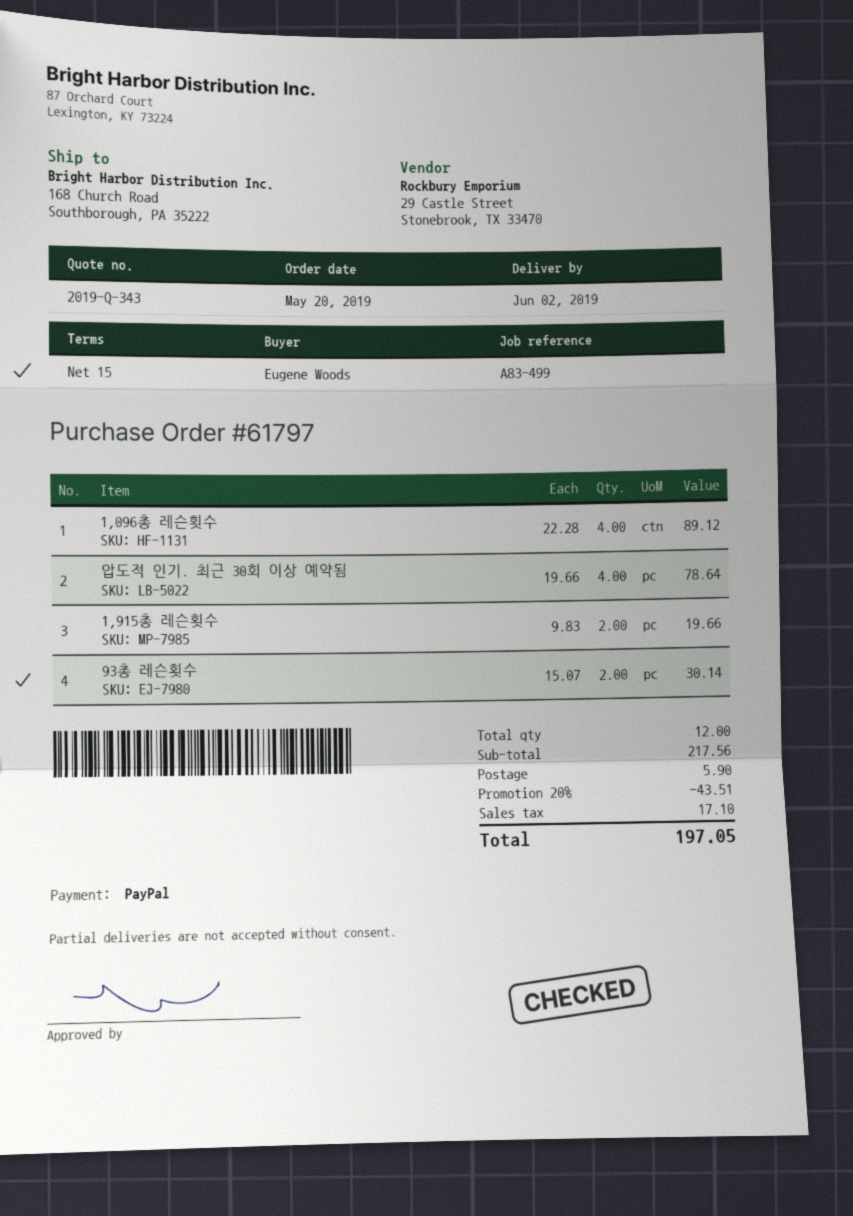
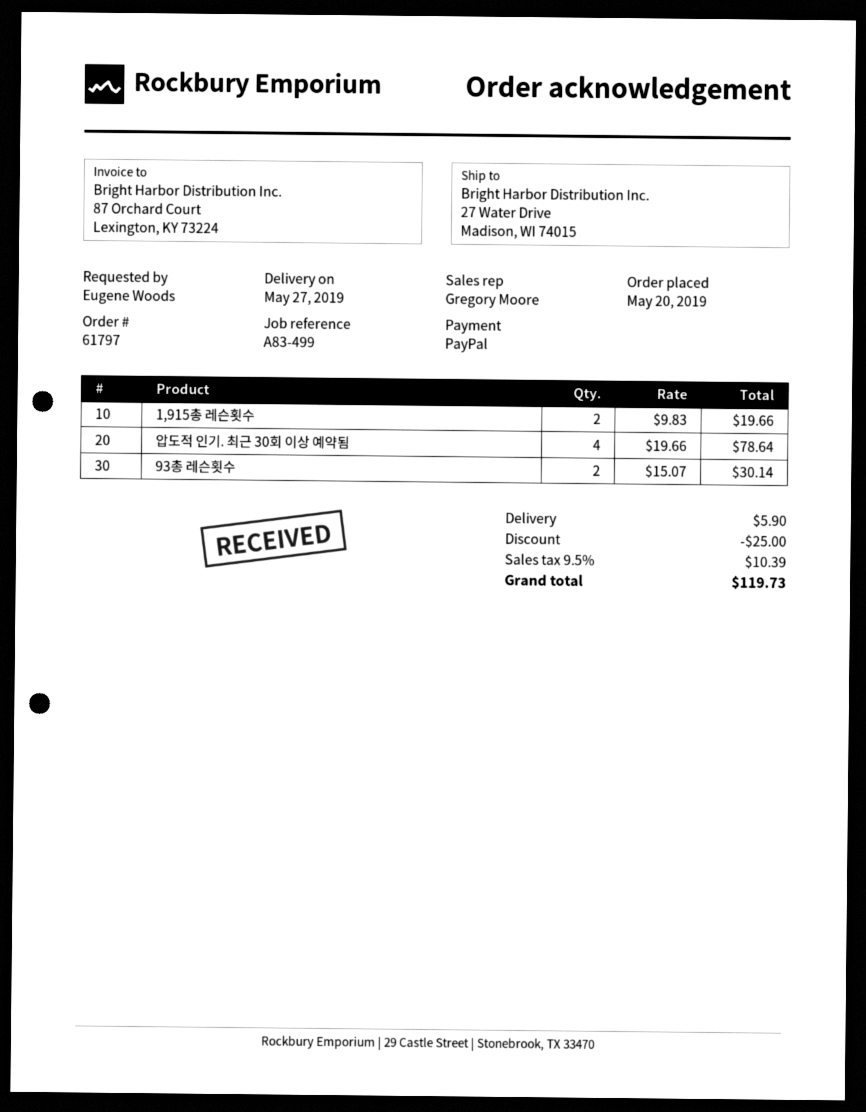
delivery date: 2019-06-02 -> 2019-05-27
ship to: 168 Church Road, Southborough, PA 35222 -> 27 Water Drive, Madison, WI 74015
1,096총 레슨횟수: 4 x 22.28 = 89.12 -> none
discount: 43.51 -> 25.00
tax: 17.10 -> 10.39
total: 197.05 -> 119.73

